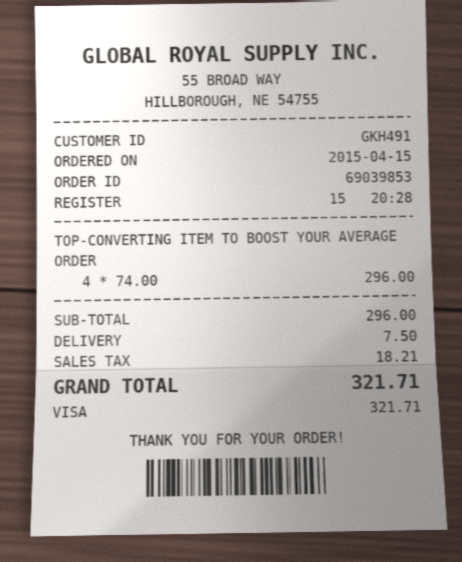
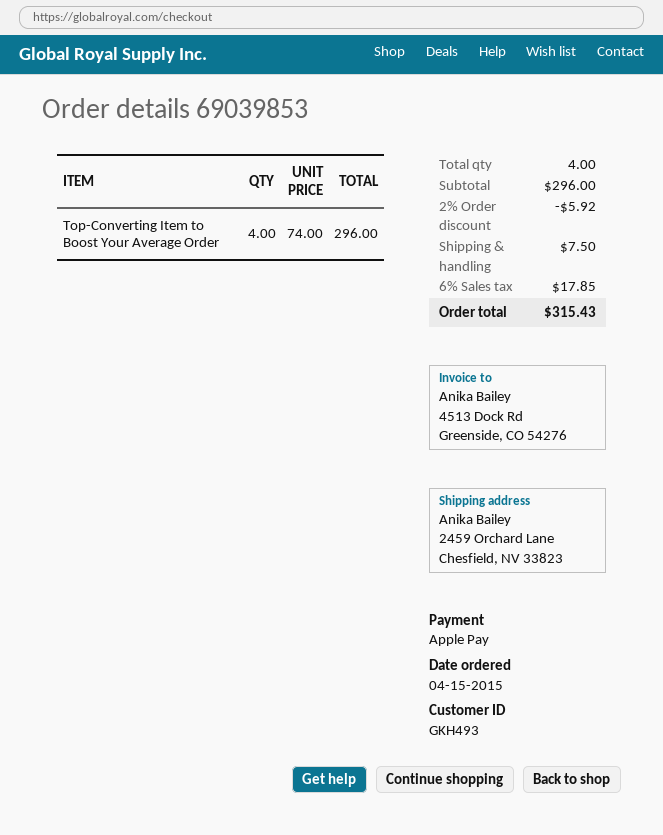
customer number: GKH491 -> GKH493
payment method: Visa -> Apple Pay
discount: none -> 2% = 5.92
tax: 18.21 -> 17.85
total: 321.71 -> 315.43

